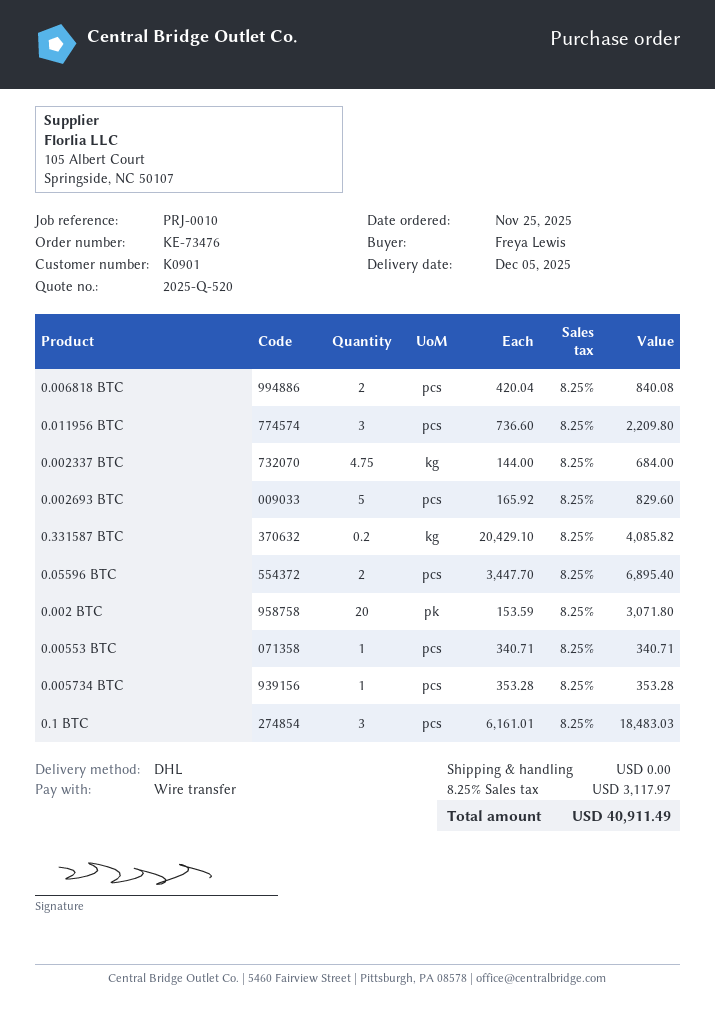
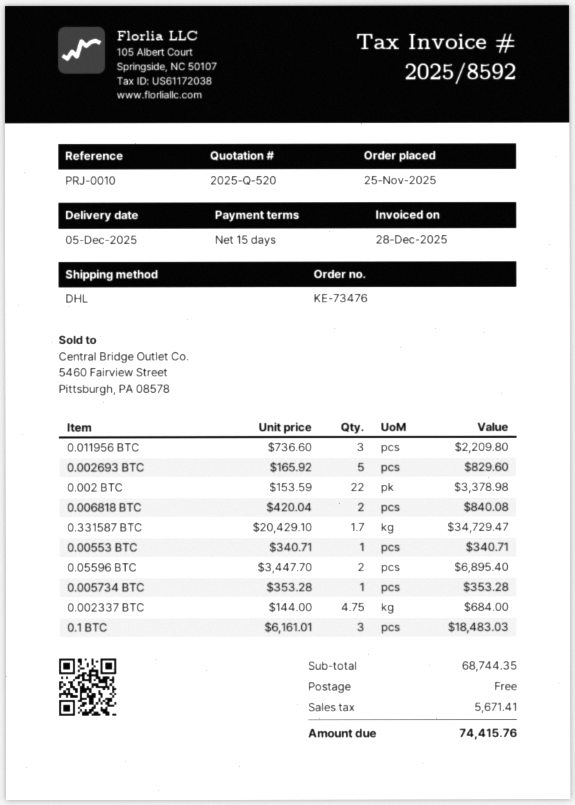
0.331587 BTC: 0.2 x 20429.10 = 4085.82 -> 1.7 x 20429.10 = 34729.47
0.002 BTC: 20 x 153.59 = 3071.80 -> 22 x 153.59 = 3378.98
tax: 3117.97 -> 5671.41
total: 40911.49 -> 74415.76

